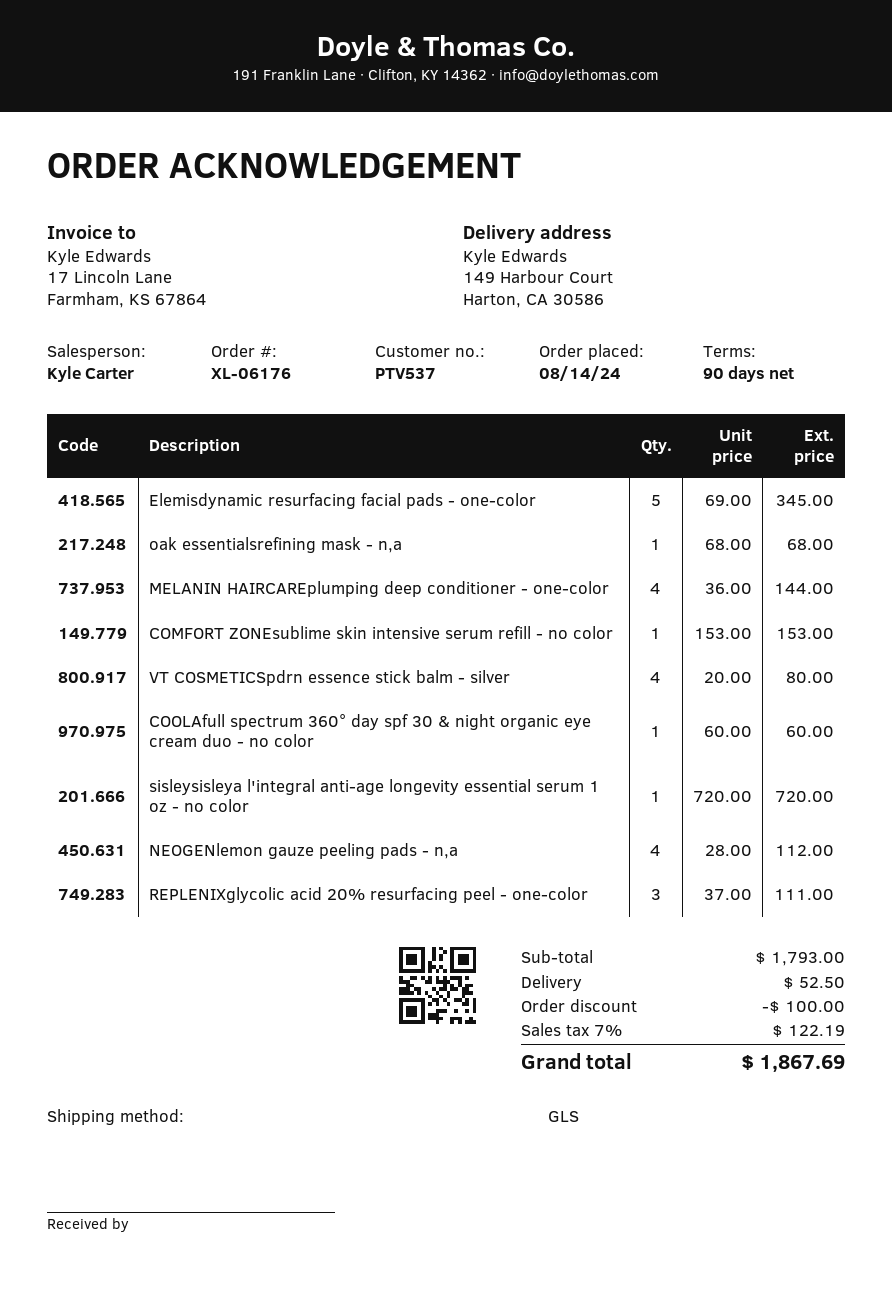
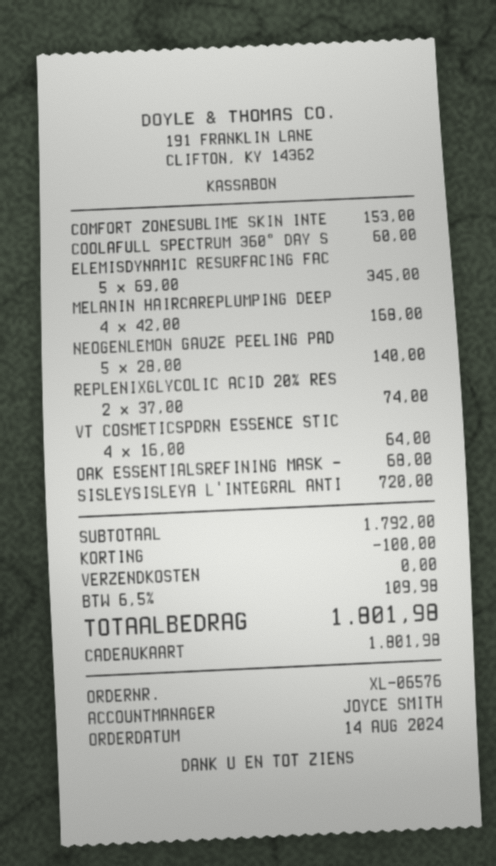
order number: XL-06176 -> XL-06576
sales rep: Kyle Carter -> JOYCE SMITH
MELANIN HAIRCAREplumping deep conditioner - one-color: 4 x 36.00 = 144.00 -> 4 x 42.00 = 168.00
VT COSMETICSpdrn essence stick balm - silver: 4 x 20.00 = 80.00 -> 4 x 16.00 = 64.00
NEOGENlemon gauze peeling pads - n,a: 4 x 28.00 = 112.00 -> 5 x 28.00 = 140.00
REPLENIXglycolic acid 20% resurfacing peel - one-color: 3 x 37.00 = 111.00 -> 2 x 37.00 = 74.00
subtotal: 1793.00 -> 1792.00
shipping: 52.50 -> 0.00
tax: 7% = 122.19 -> 6.5% = 109.98
total: 1867.69 -> 1801.98

